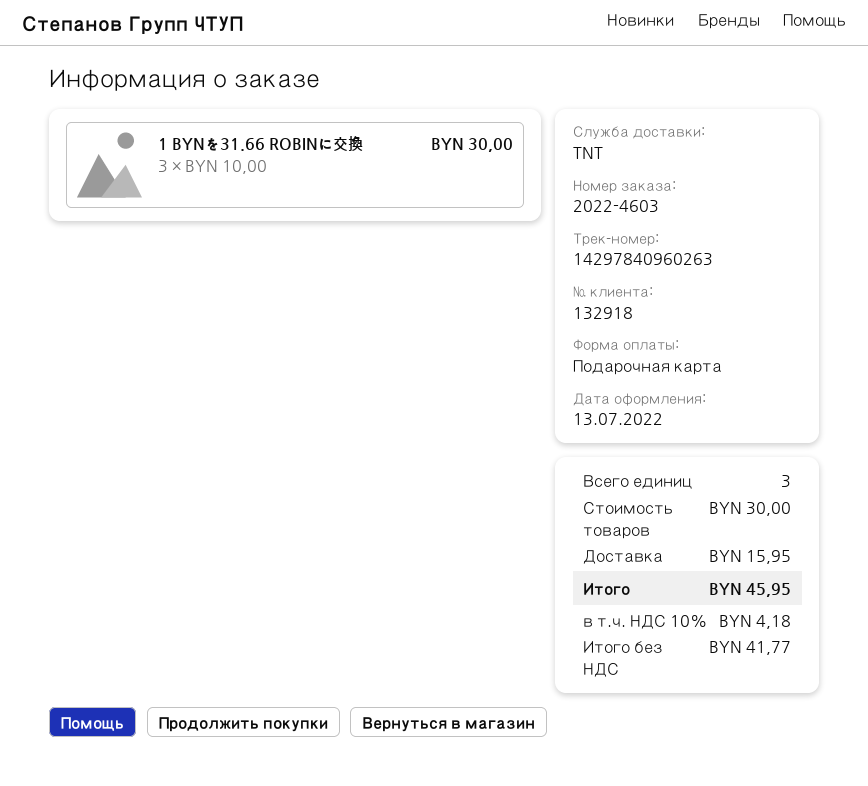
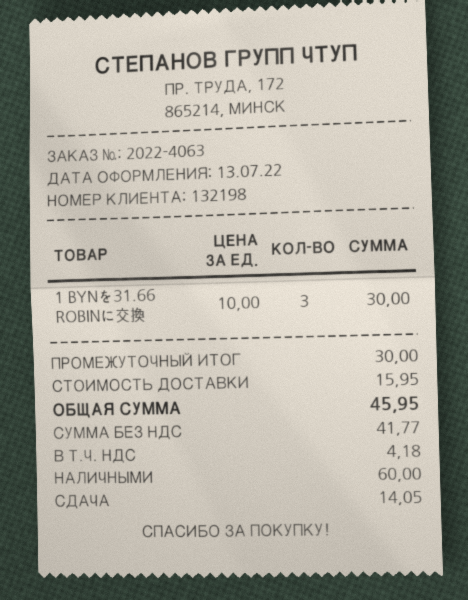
order number: 2022-4603 -> 2022-4063
customer number: 132918 -> 132198
payment method: gift card -> cash

